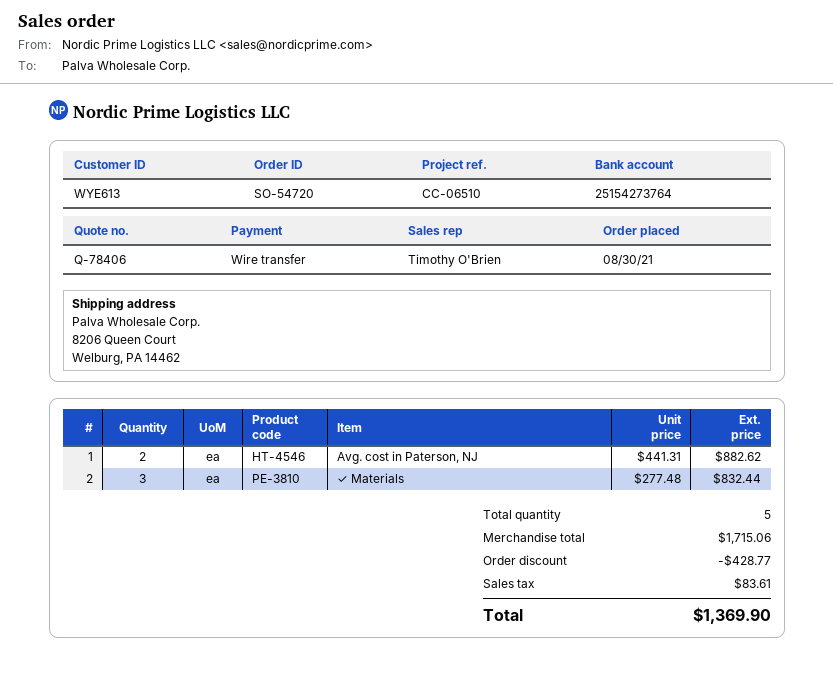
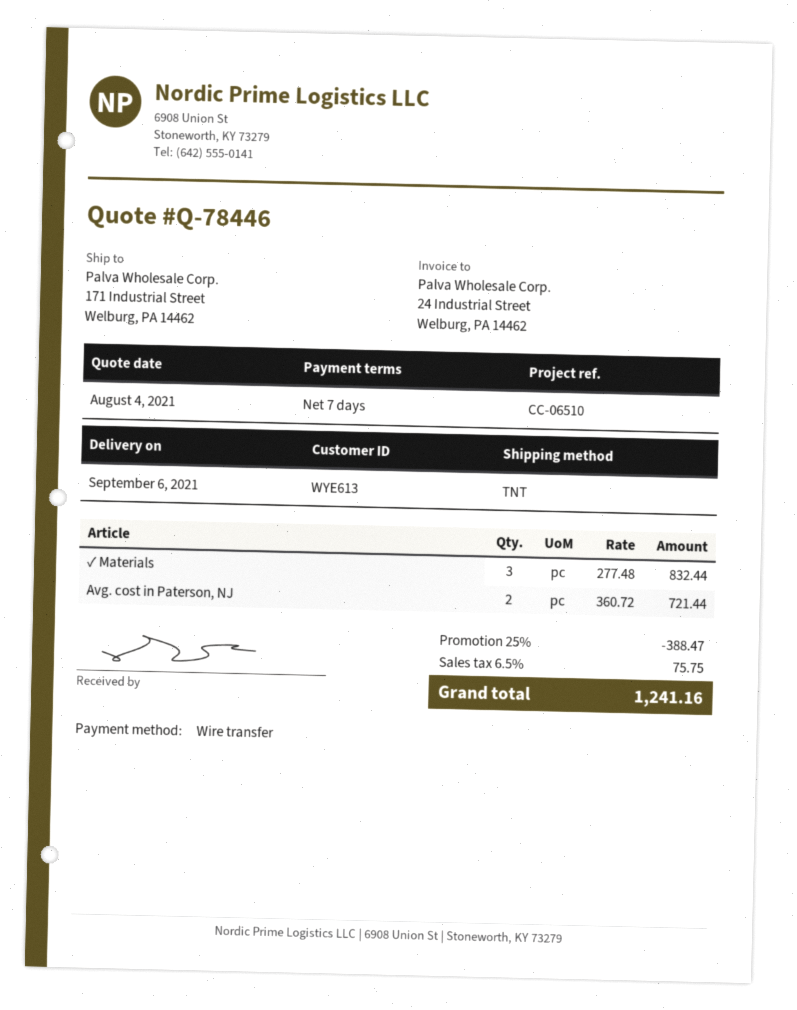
quote number: Q-78406 -> Q-78446
ship to: 8206 Queen Court, Welburg, PA 14462 -> 171 Industrial Street, Welburg, PA 14462
Avg. cost in Paterson, NJ: 2 x 441.31 = 882.62 -> 2 x 360.72 = 721.44
discount: 428.77 -> 388.47
tax: 83.61 -> 75.75
total: 1369.90 -> 1241.16

